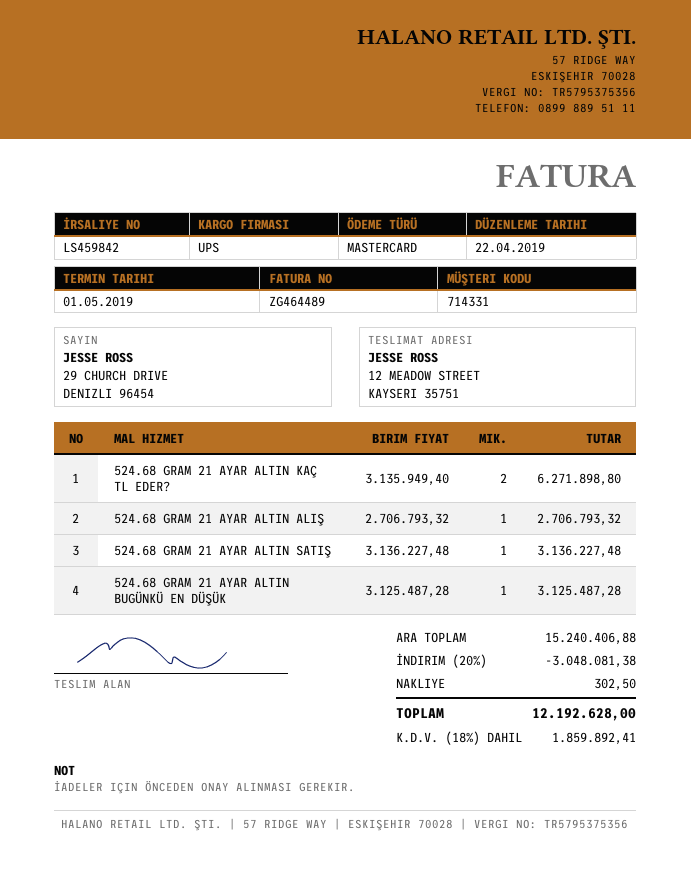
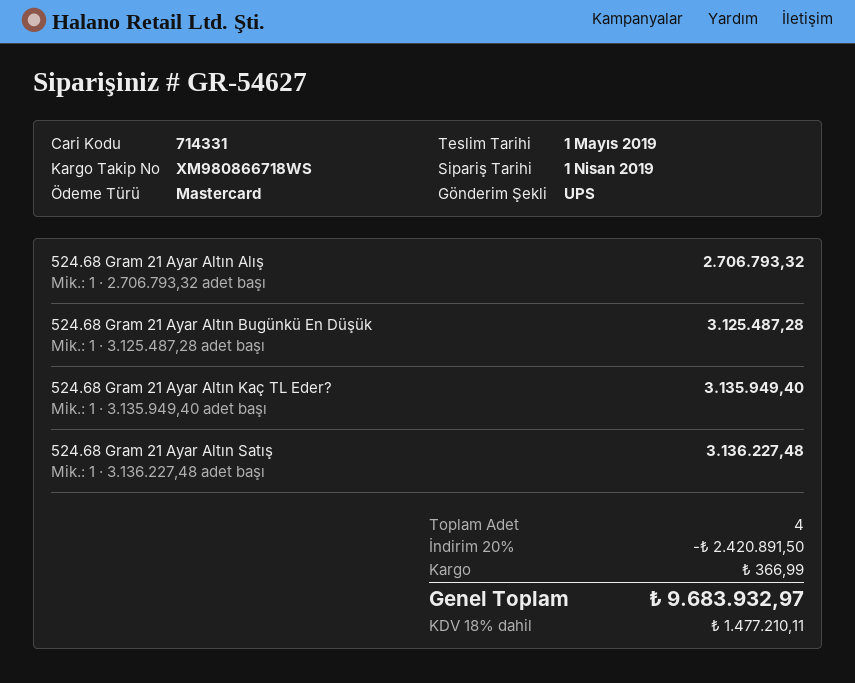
524.68 GRAM 21 AYAR ALTIN KAÇ TL EDER?: 2 x 3135949.40 = 6271898.80 -> 1 x 3135949.40 = 3135949.40
discount: 20% = 3048081.38 -> 20% = 2420891.50
shipping: 302.50 -> 366.99
tax: 18% = 1859892.41 -> 18% = 1477210.11
total: 12192628.00 -> 9683932.97

